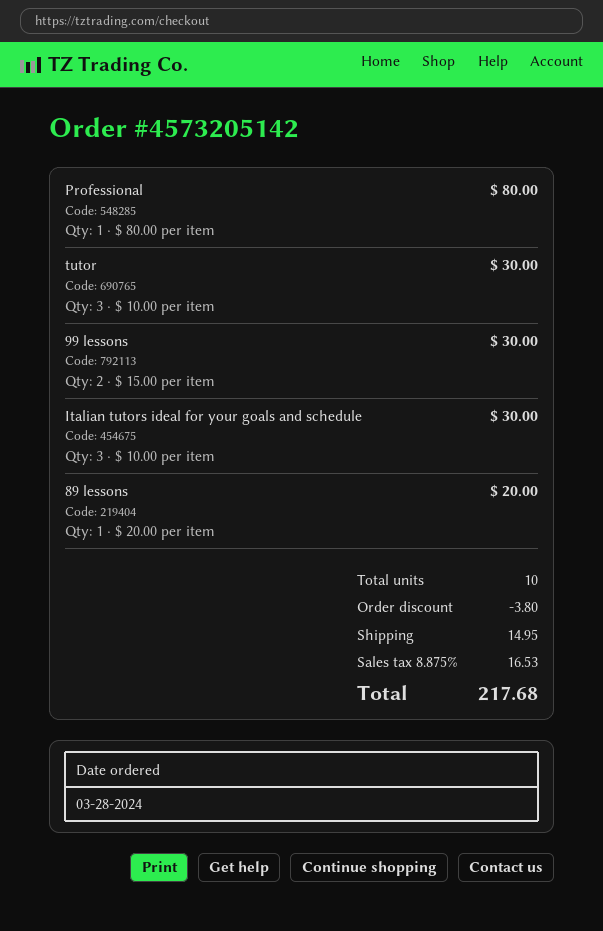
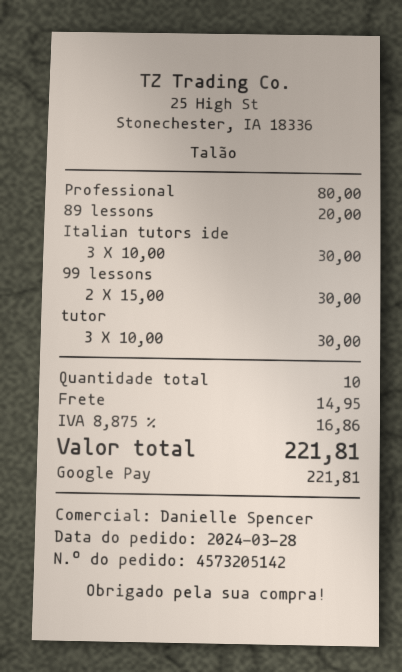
discount: 3.80 -> none
tax: 8.875% = 16.53 -> 8.875% = 16.86
total: 217.68 -> 221.81

